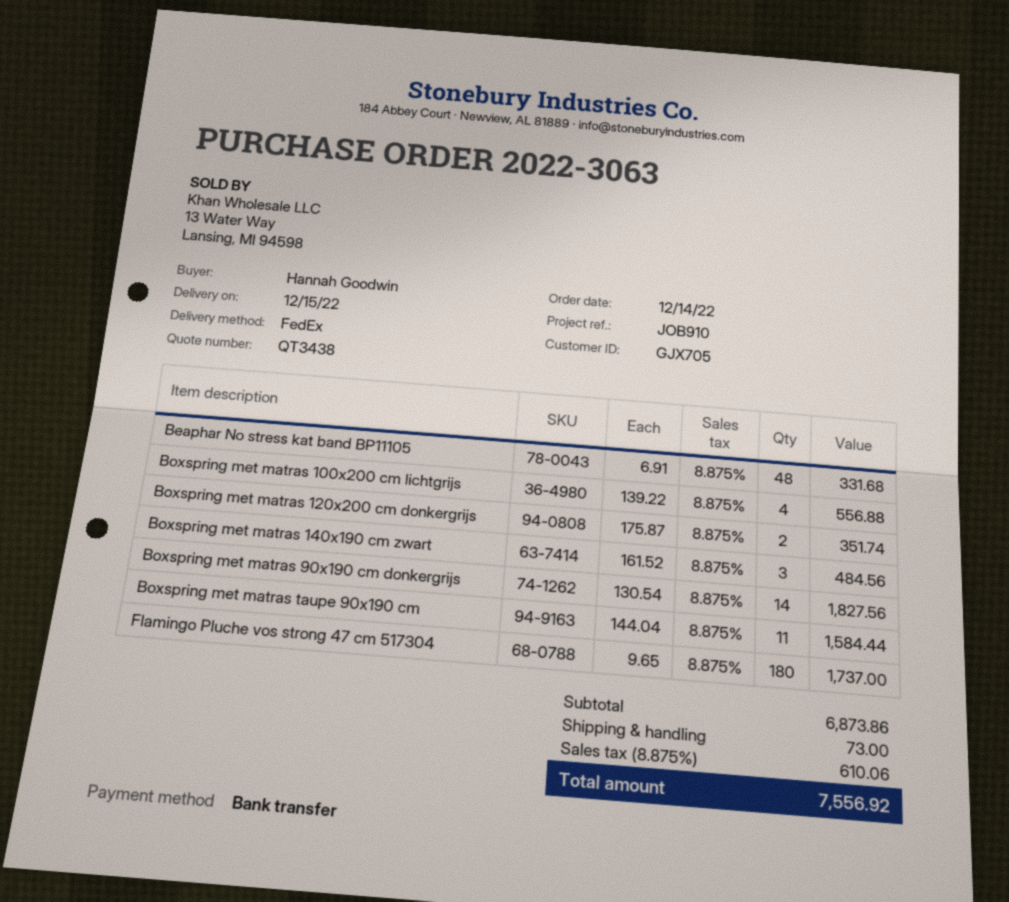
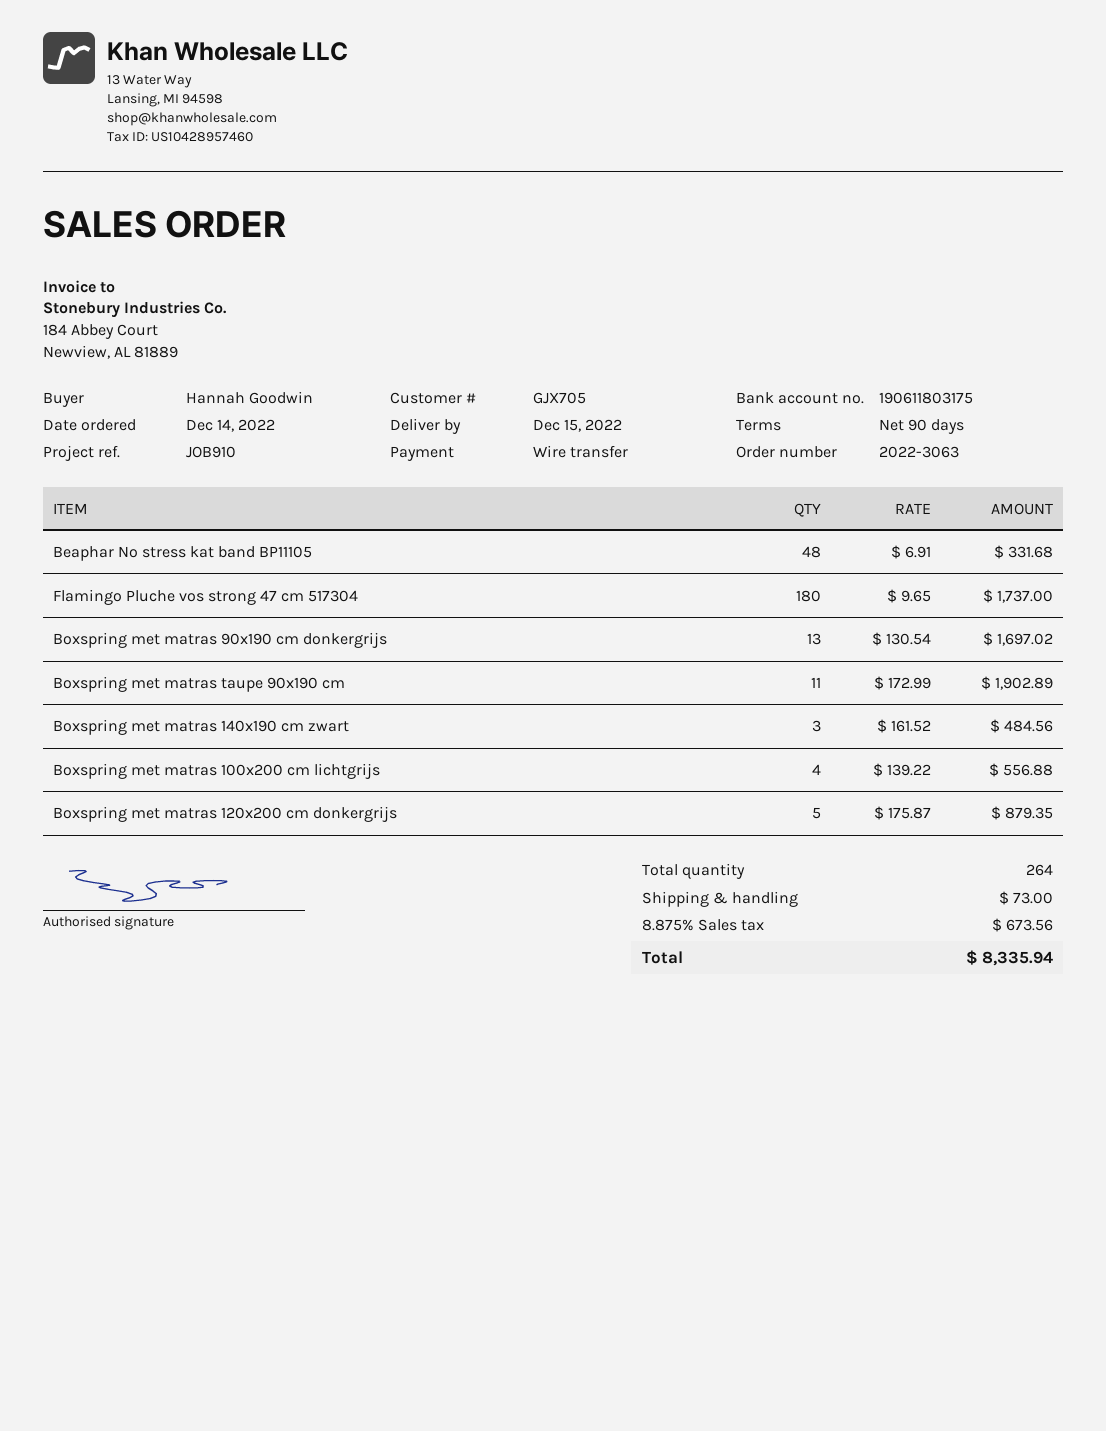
Boxspring met matras 120x200 cm donkergrijs: 2 x 175.87 = 351.74 -> 5 x 175.87 = 879.35
Boxspring met matras 90x190 cm donkergrijs: 14 x 130.54 = 1827.56 -> 13 x 130.54 = 1697.02
Boxspring met matras taupe 90x190 cm: 11 x 144.04 = 1584.44 -> 11 x 172.99 = 1902.89
tax: 8.875% = 610.06 -> 8.875% = 673.56
total: 7556.92 -> 8335.94

